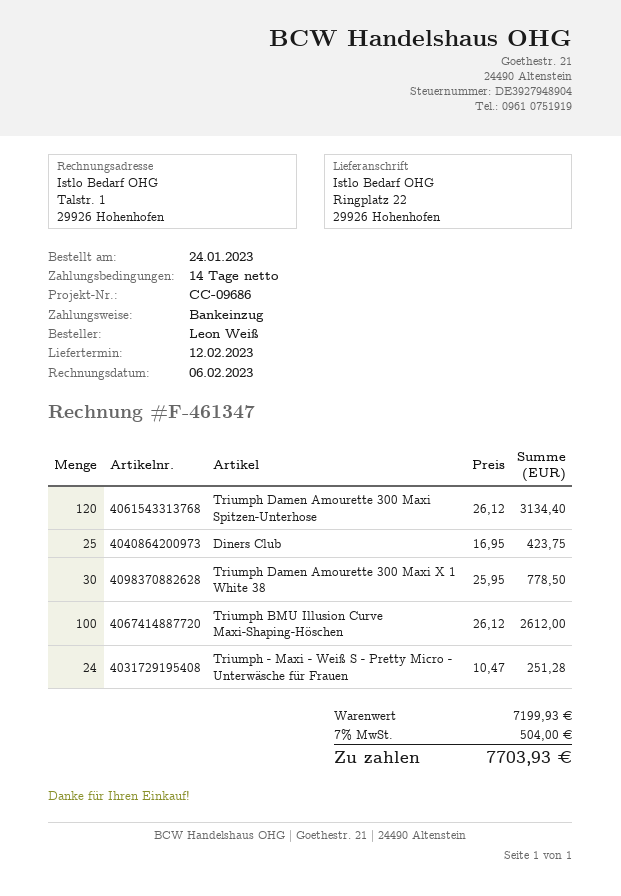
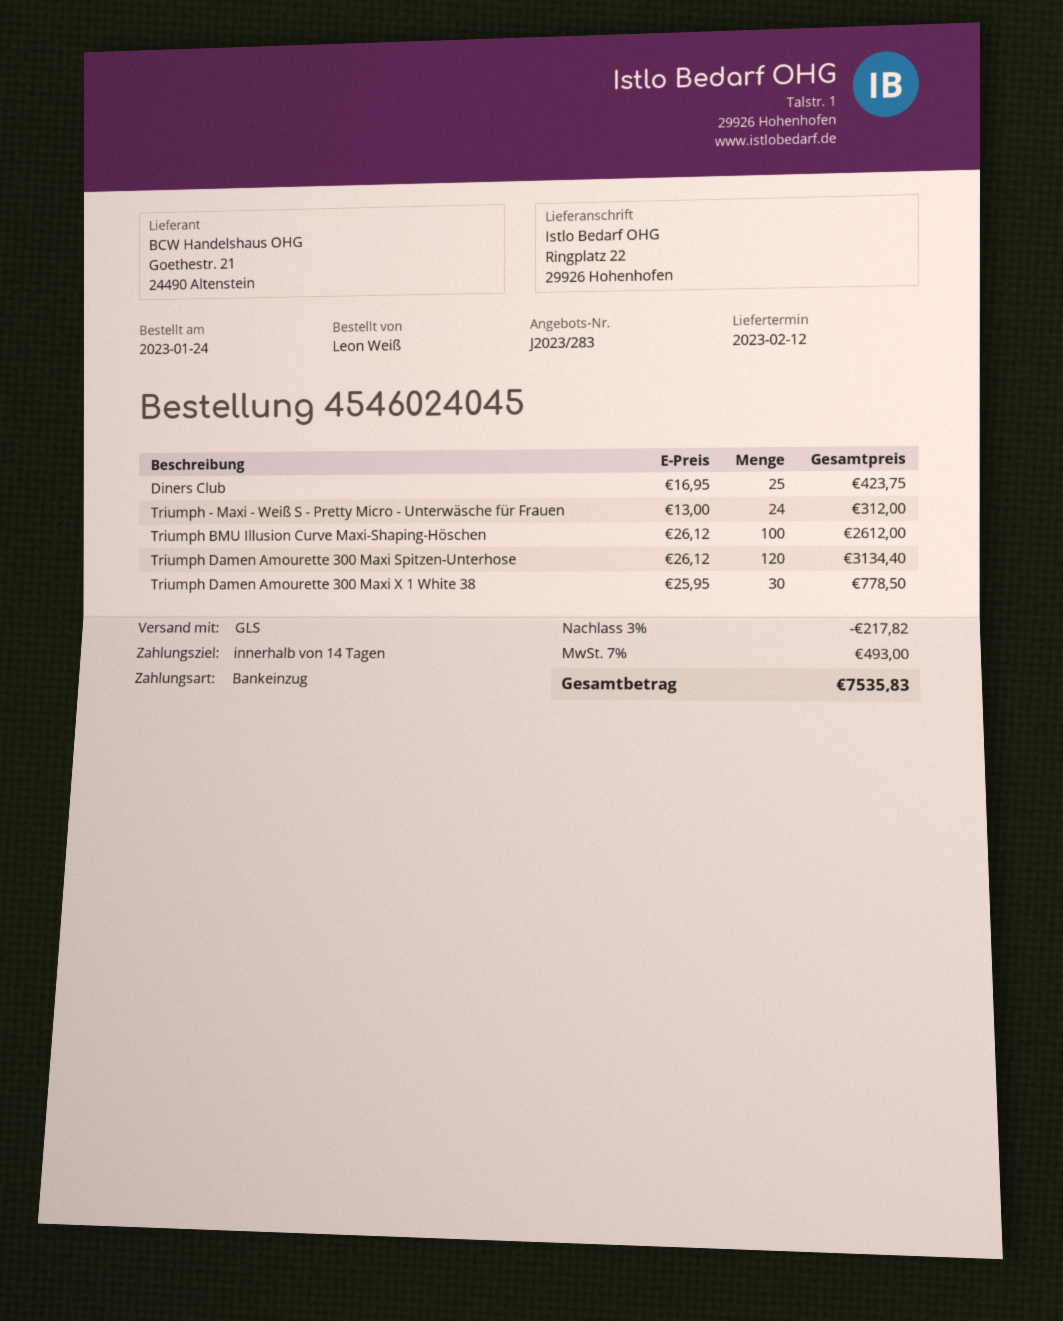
Triumph - Maxi - Weiß S - Pretty Micro - Unterwäsche für Frauen: 24 x 10.47 = 251.28 -> 24 x 13.00 = 312.00
discount: none -> 3% = 217.82
tax: 7% = 504.00 -> 7% = 493.00
total: 7703.93 -> 7535.83

